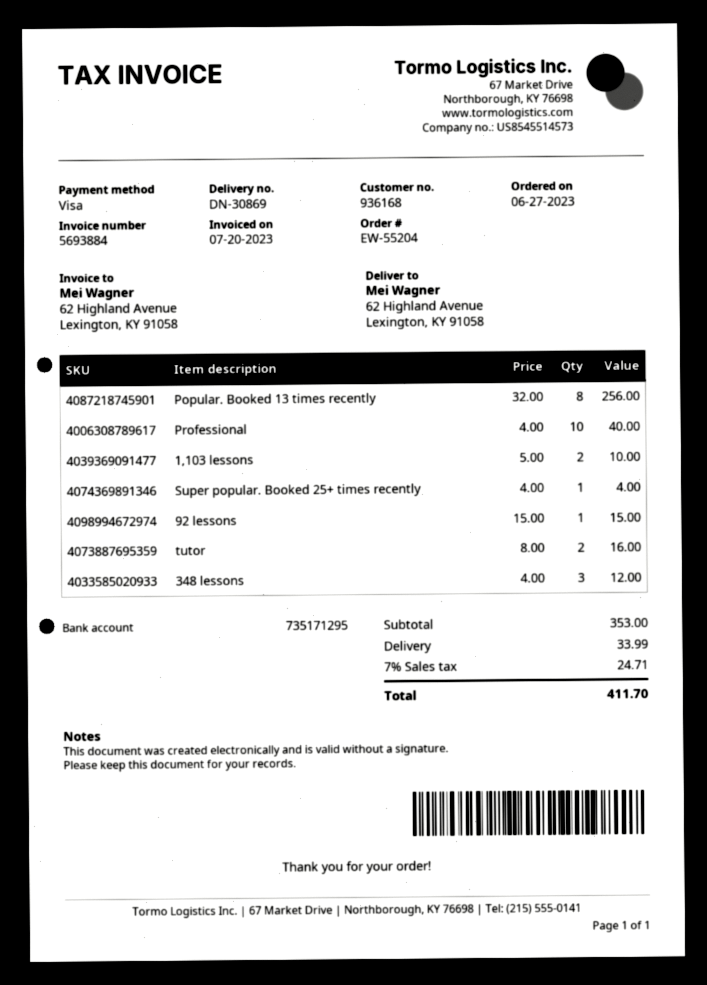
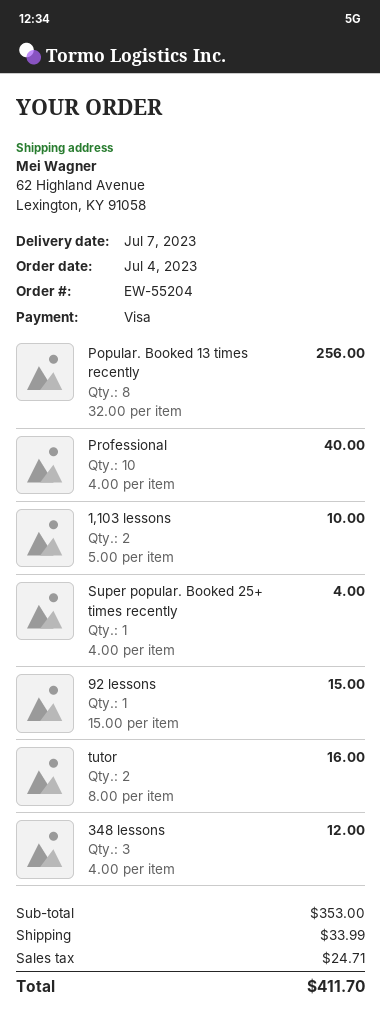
order date: 2023-06-27 -> 2023-07-04

